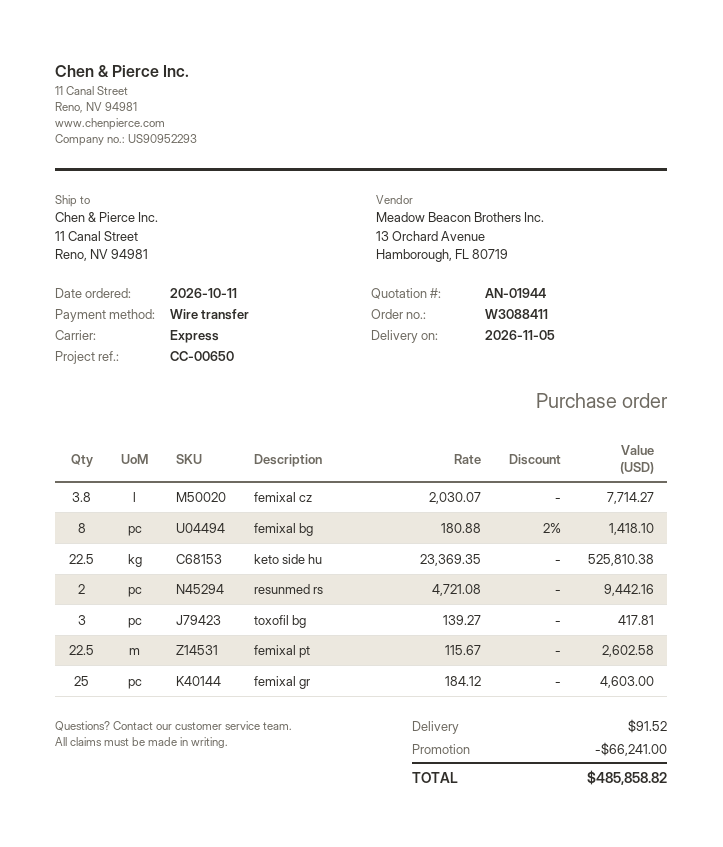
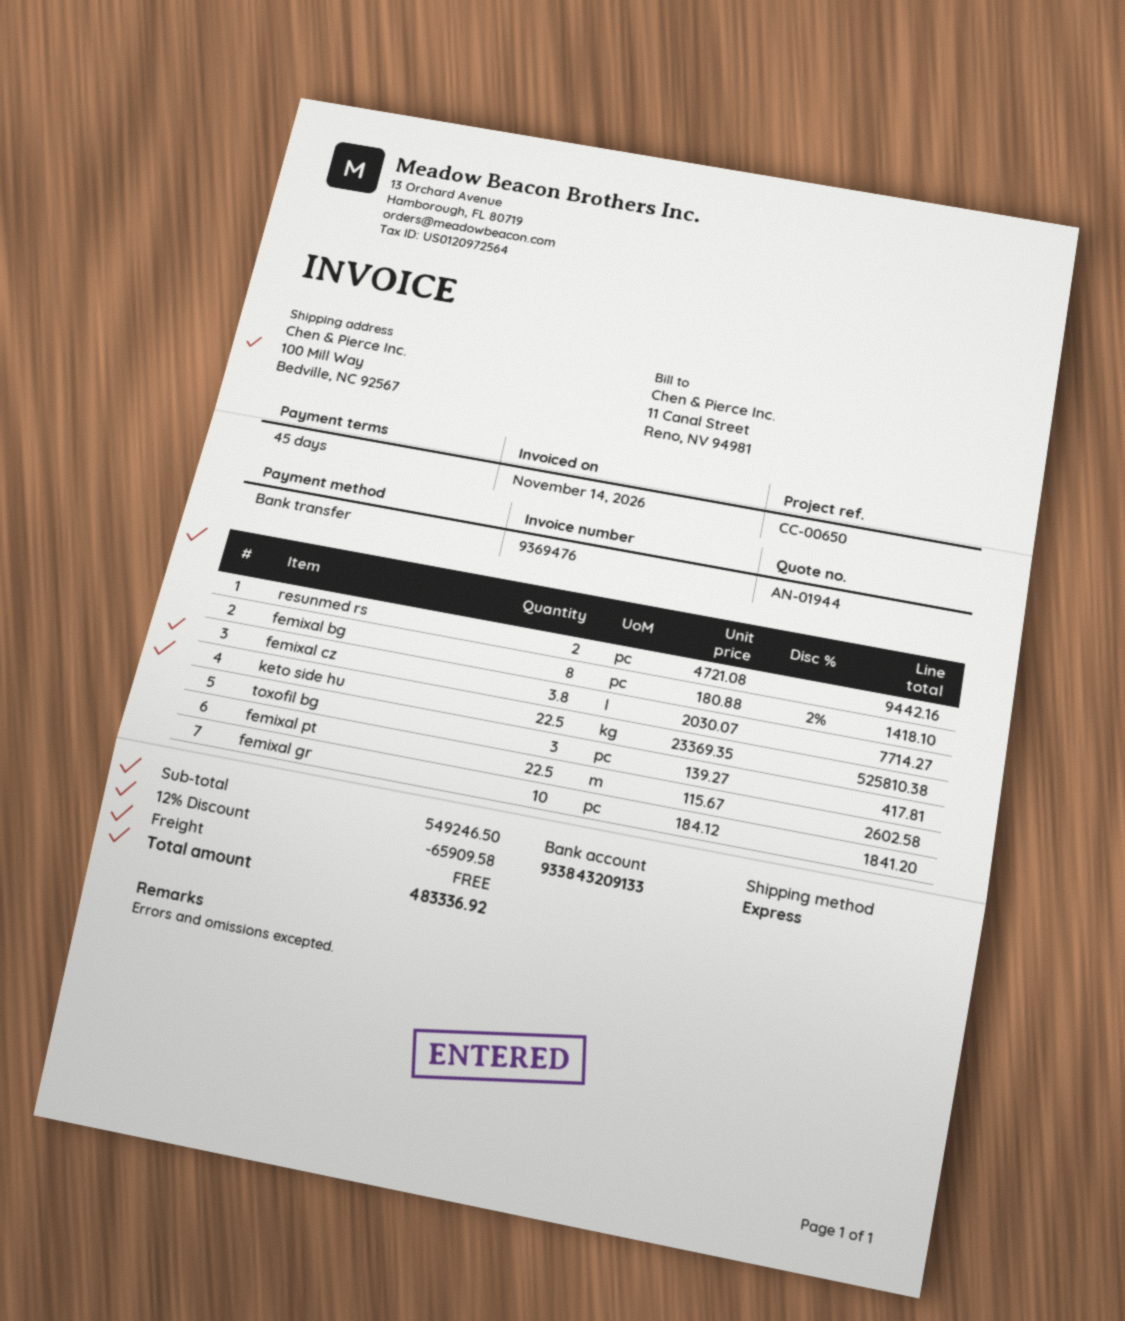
ship to: 11 Canal Street, Reno, NV 94981 -> 100 Mill Way, Bedville, NC 92567
femixal gr: 25 x 184.12 = 4603.00 -> 10 x 184.12 = 1841.20
discount: 66241.00 -> 65909.58
shipping: 91.52 -> 0.00
total: 485858.82 -> 483336.92

